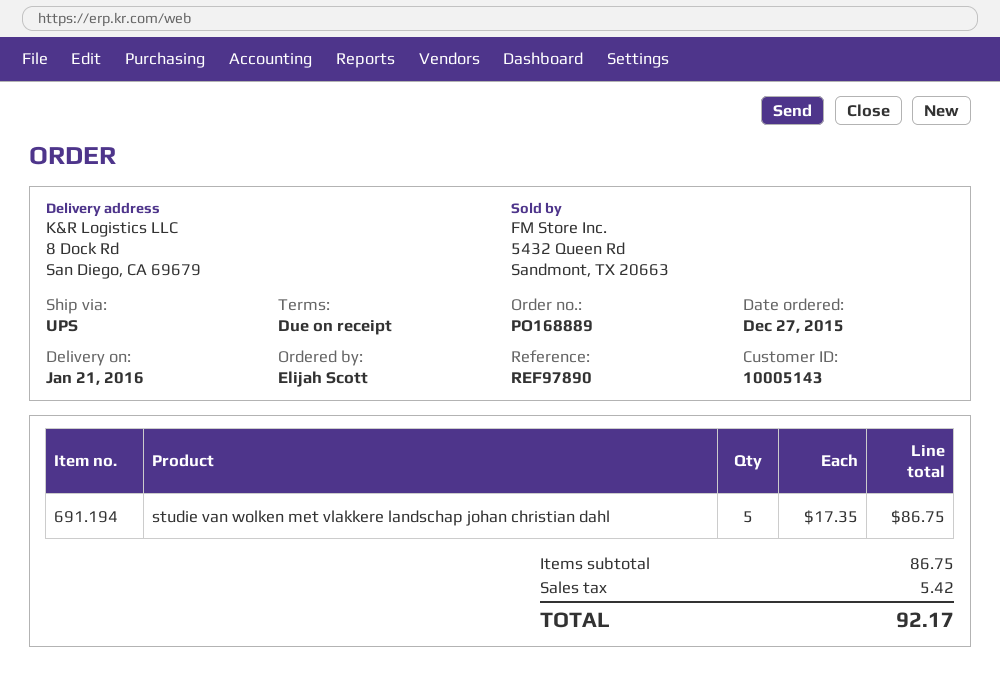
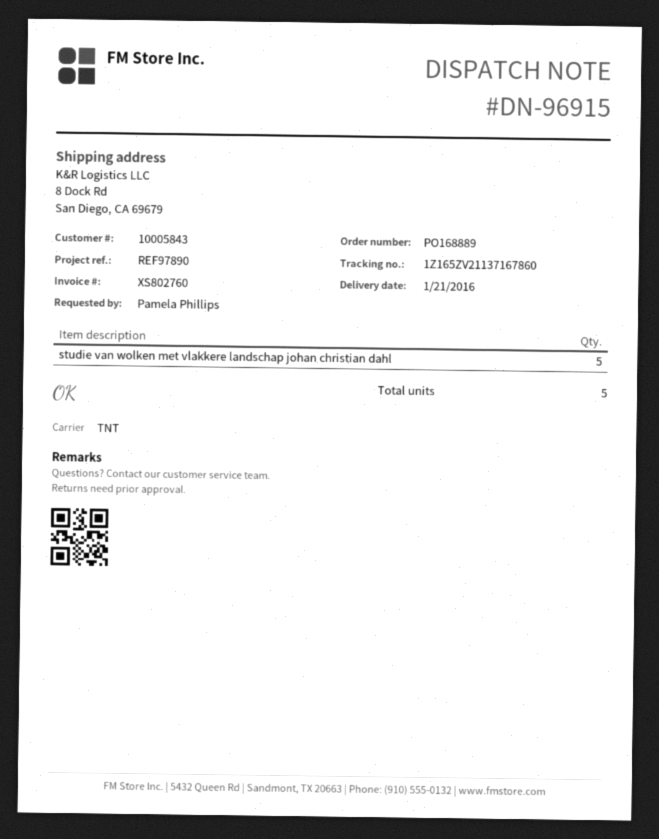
customer number: 10005143 -> 10005843
ordered by: Elijah Scott -> Pamela Phillips
shipping method: UPS -> TNT

